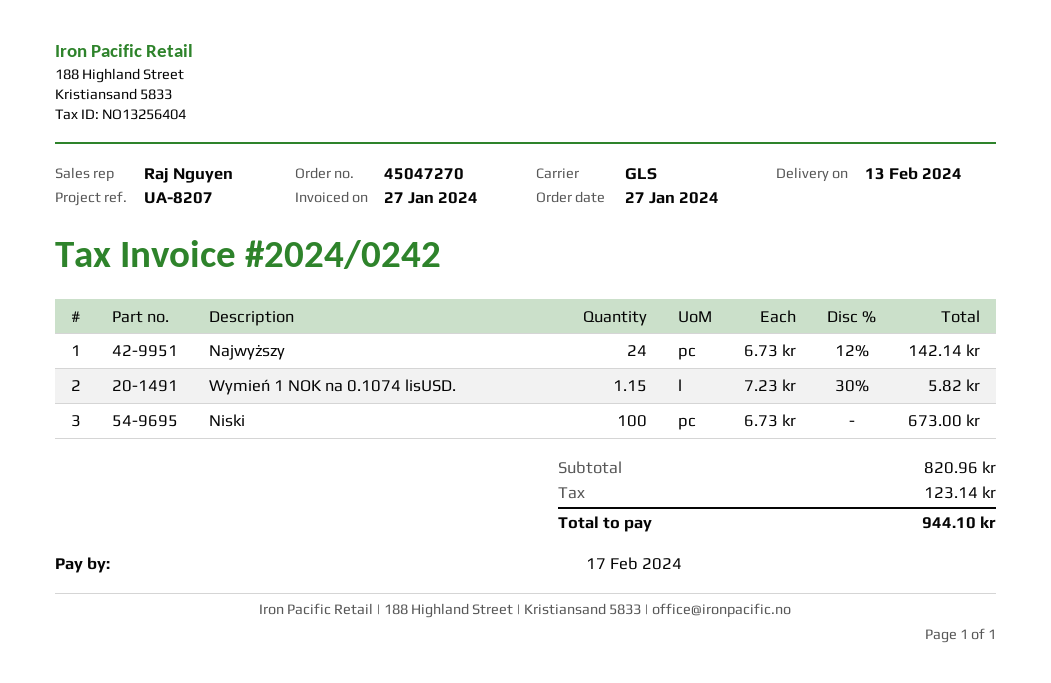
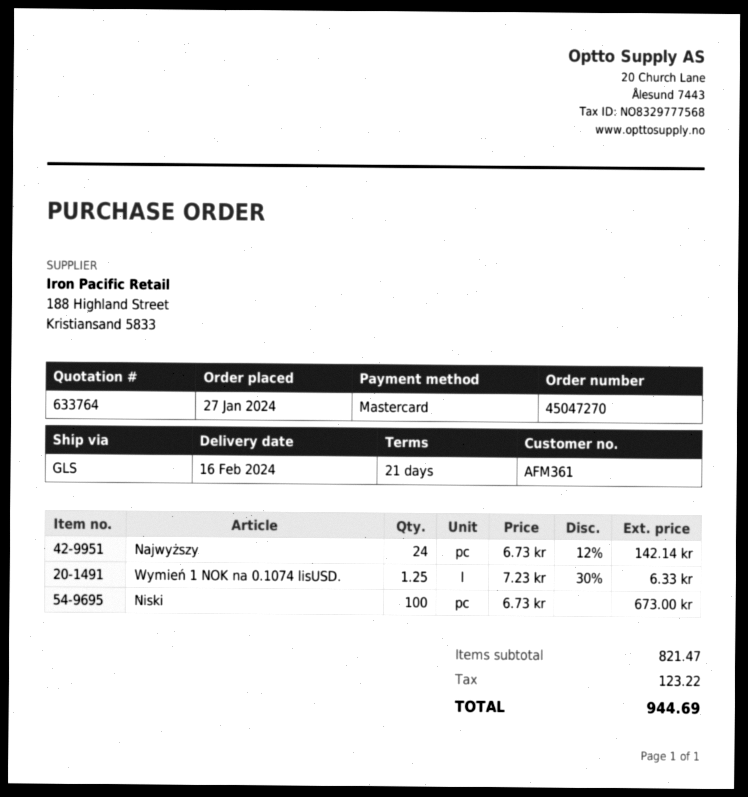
delivery date: 2024-02-13 -> 2024-02-16
Wymień 1 NOK na 0.1074 lisUSD.: 1.15 x 7.23 - 30% = 5.82 -> 1.25 x 7.23 - 30% = 6.33
subtotal: 820.96 -> 821.47
tax: 123.14 -> 123.22
total: 944.10 -> 944.69

